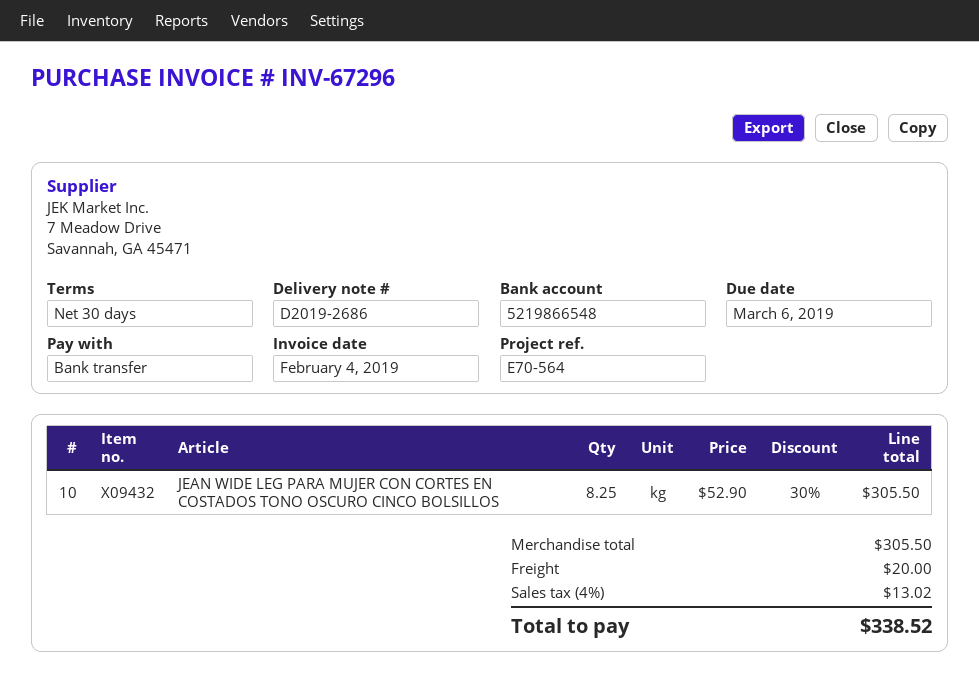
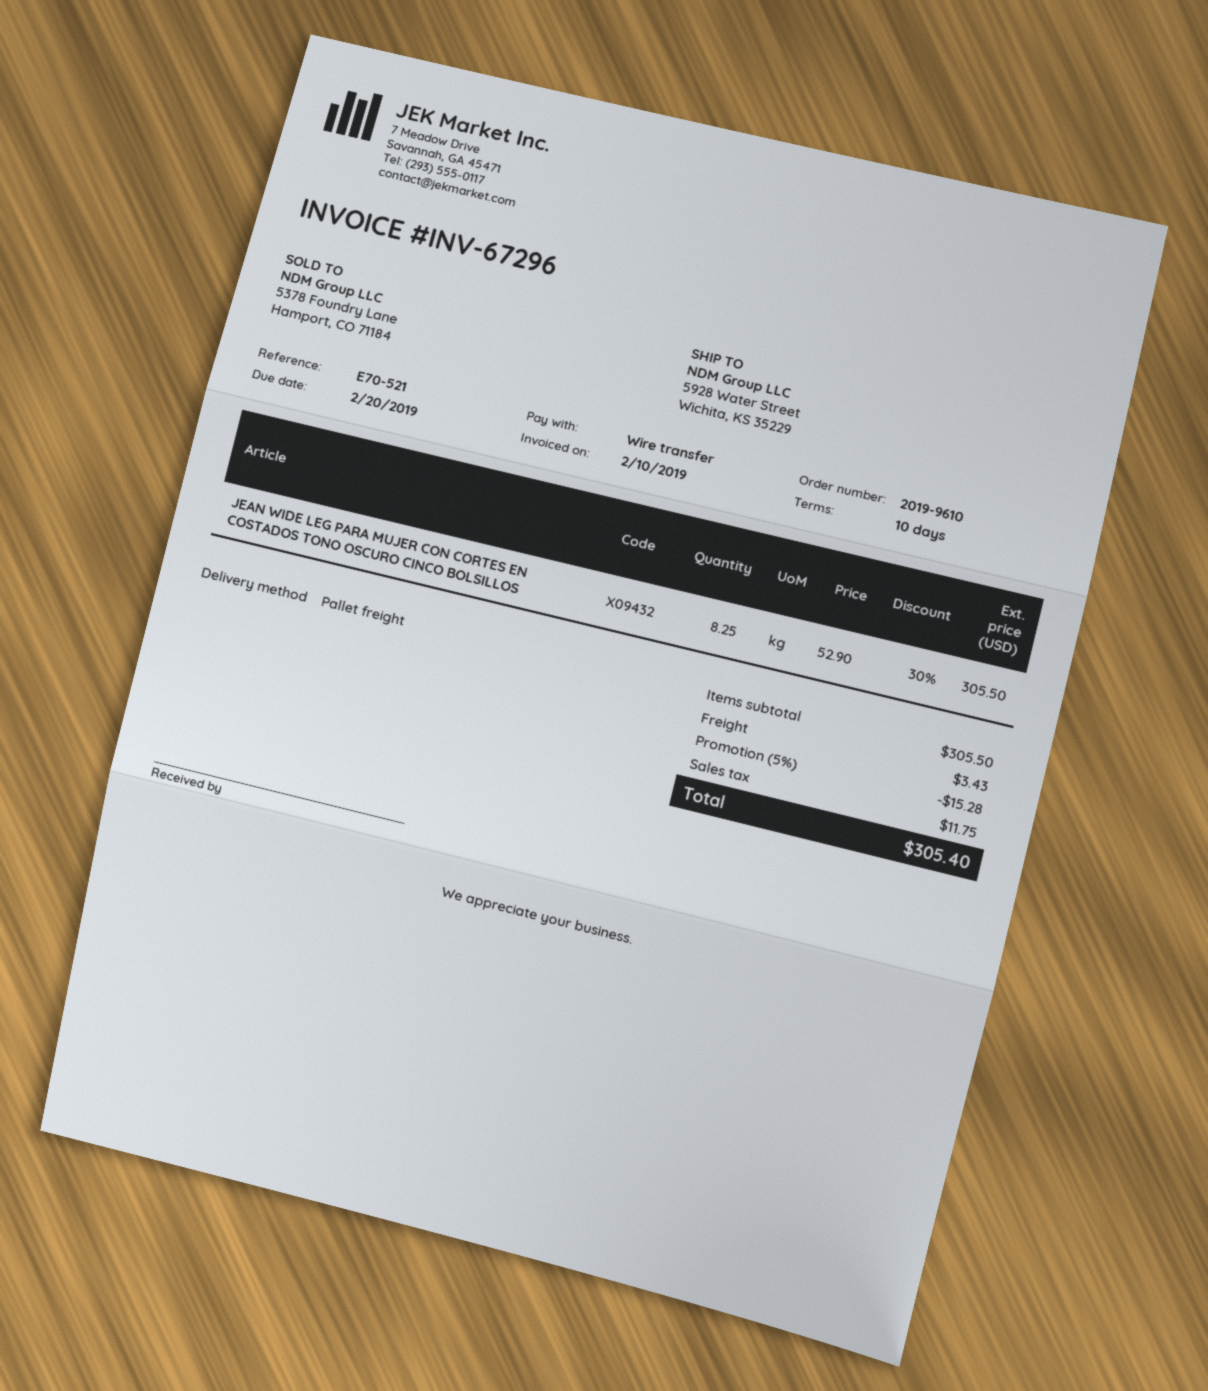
invoice date: 2019-02-04 -> 2019-02-10
payment terms: 30 days -> 10 days
due date: 2019-03-06 -> 2019-02-20
reference: E70-564 -> E70-521
discount: none -> 5% = 15.28
shipping: 20.00 -> 3.43
tax: 13.02 -> 11.75
total: 338.52 -> 305.40

